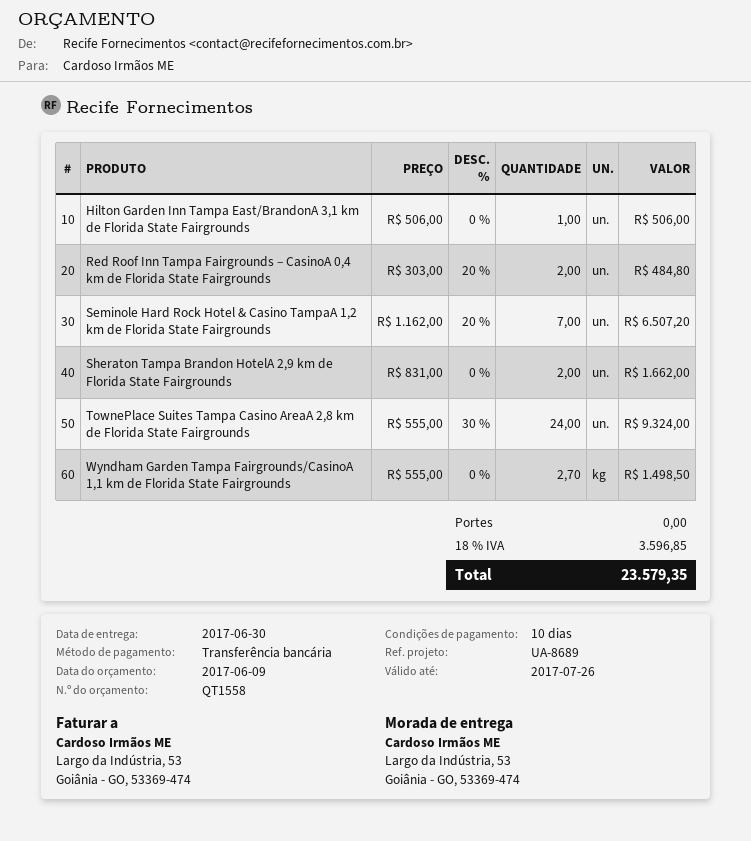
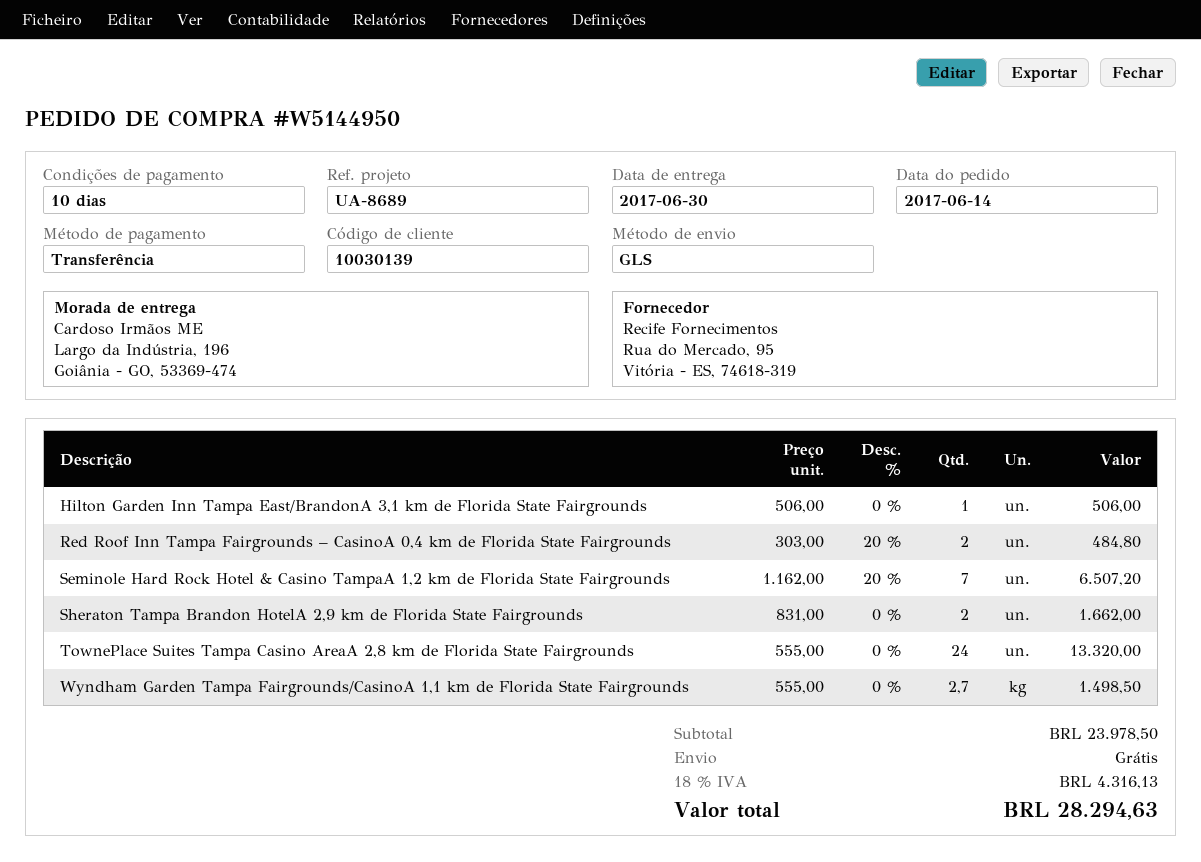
ship to: Largo da Indústria, 53, Goiânia - GO, 53369-474 -> Largo da Indústria, 196, Goiânia - GO, 53369-474
TownePlace Suites Tampa Casino AreaA 2,8 km de Florida State Fairgrounds: 24 x 555.00 - 30% = 9324.00 -> 24 x 555.00 = 13320.00
tax: 18% = 3596.85 -> 18% = 4316.13
total: 23579.35 -> 28294.63

